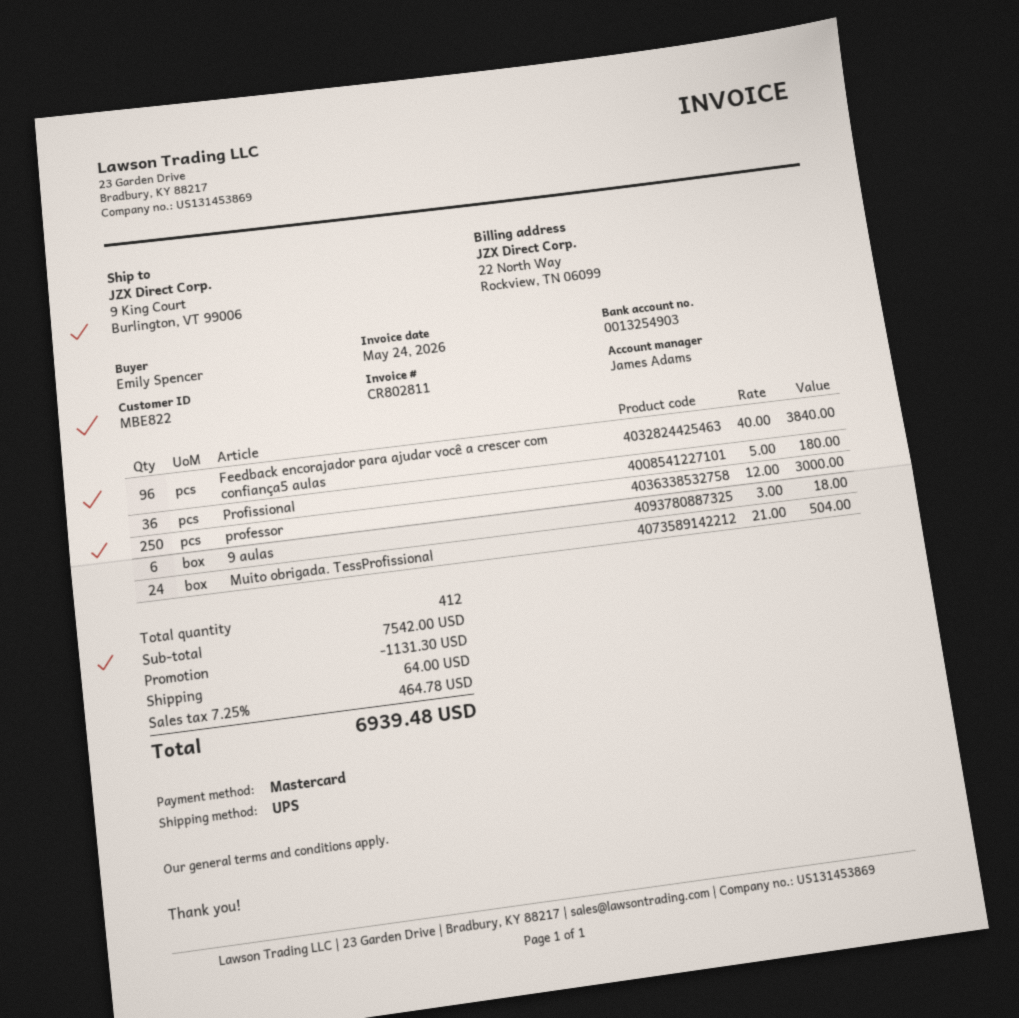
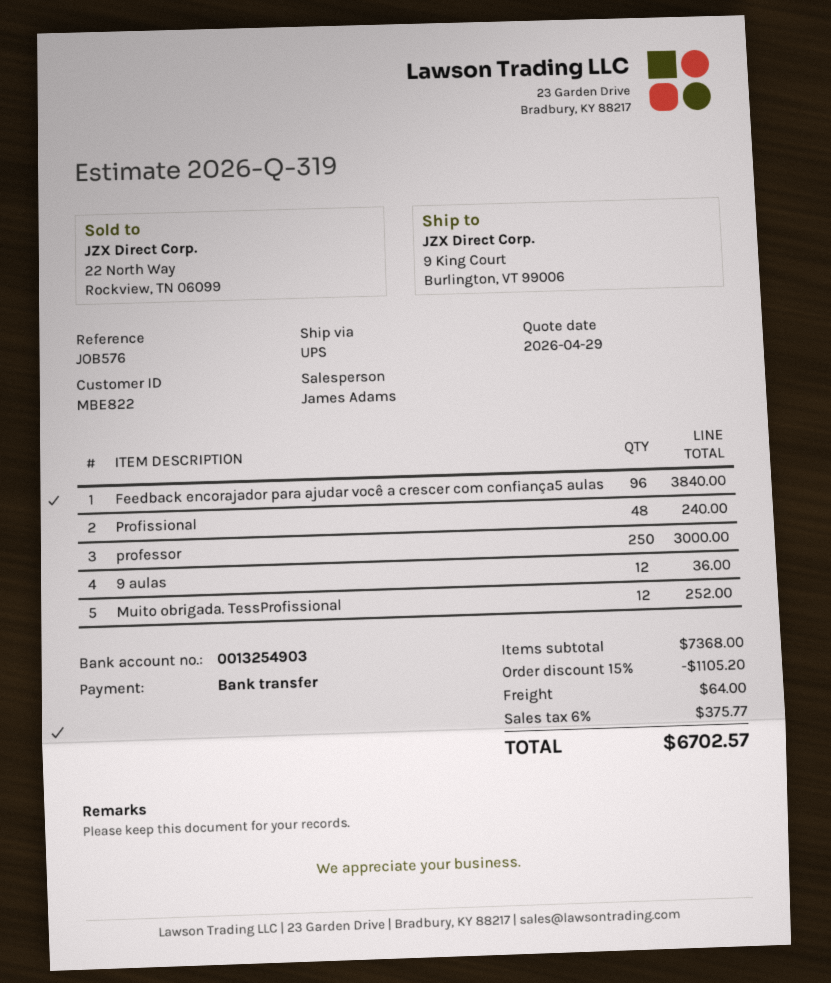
payment method: Mastercard -> bank transfer
Profissional: 36 for 180.00 -> 48 for 240.00
9 aulas: 6 for 18.00 -> 12 for 36.00
Muito obrigada. TessProfissional: 24 for 504.00 -> 12 for 252.00
subtotal: 7542.00 -> 7368.00
discount: 1131.30 -> 1105.20
tax: 7.25% = 464.78 -> 6% = 375.77
total: 6939.48 -> 6702.57

